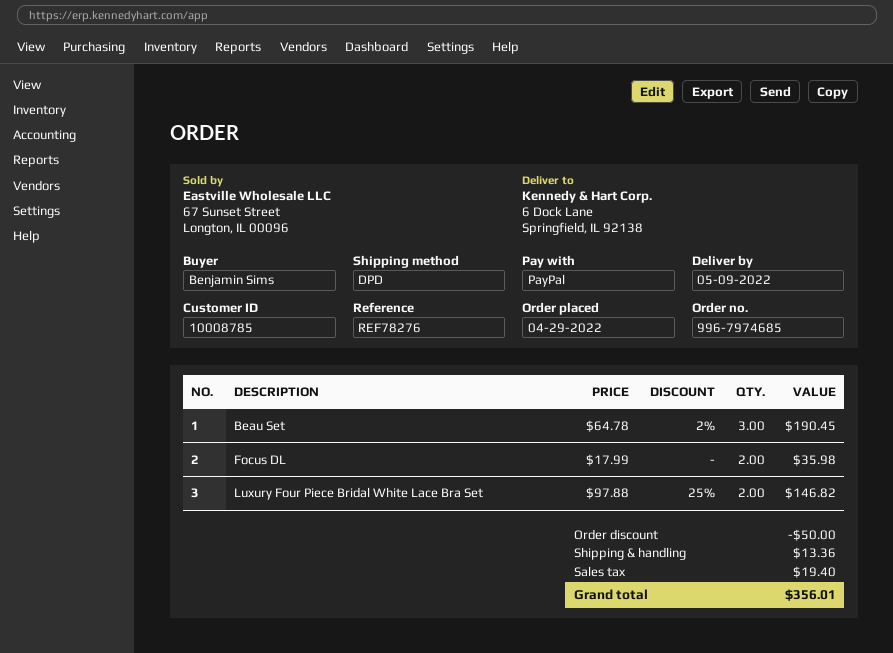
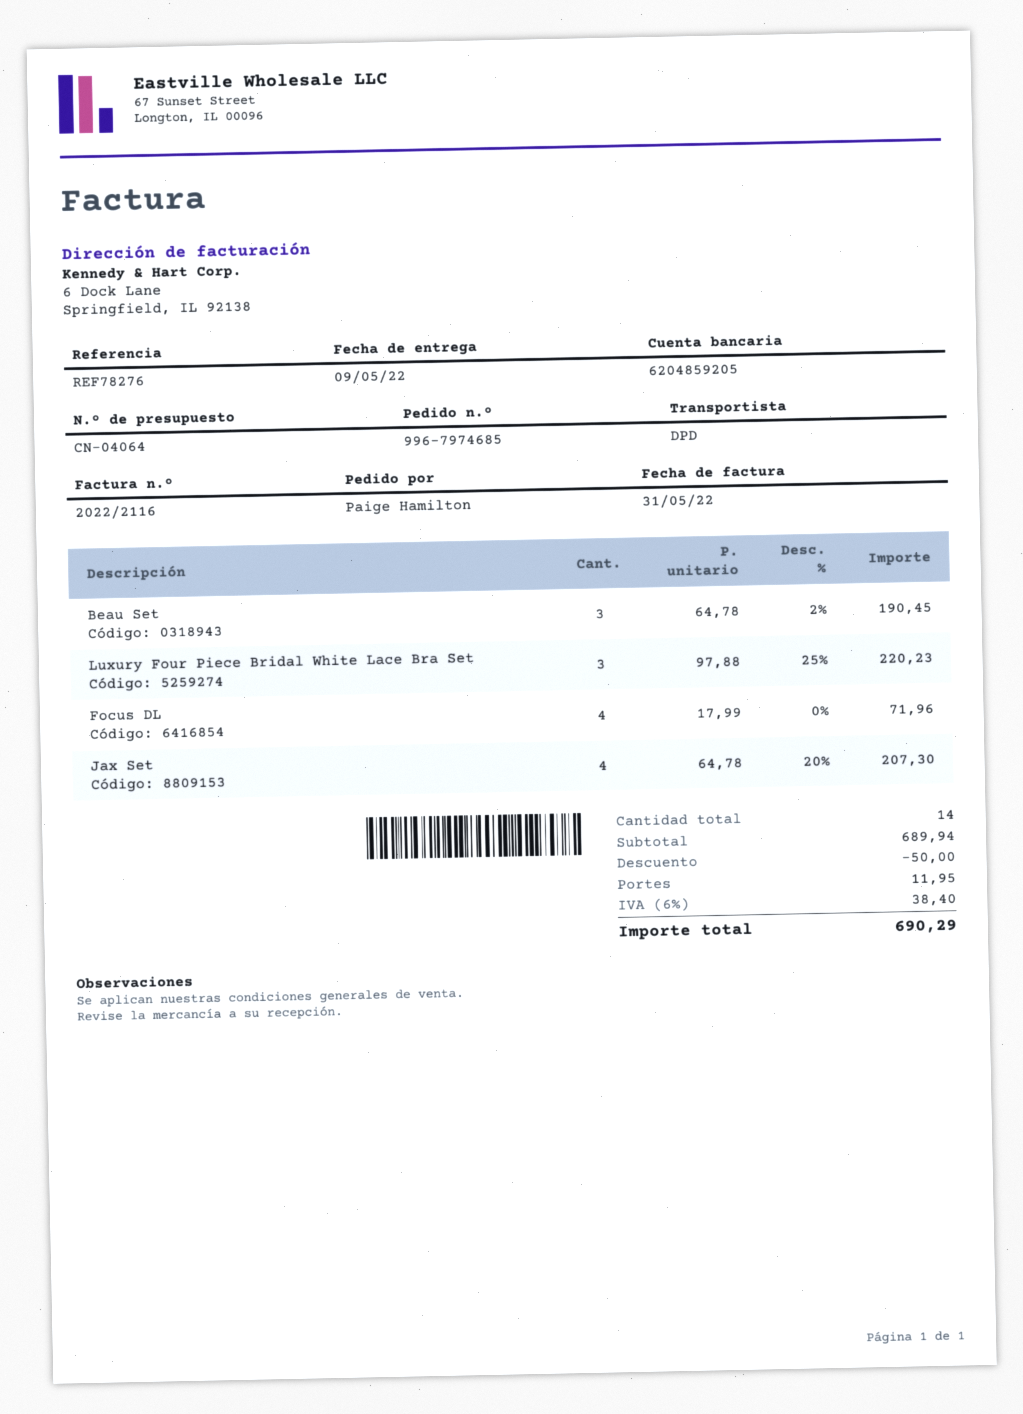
ordered by: Benjamin Sims -> Paige Hamilton
Focus DL: 2 x 17.99 = 35.98 -> 4 x 17.99 = 71.96
Luxury Four Piece Bridal White Lace Bra Set: 2 x 97.88 - 25% = 146.82 -> 3 x 97.88 - 25% = 220.23
Jax Set: none -> 4 x 64.78 - 20% = 207.30
shipping: 13.36 -> 11.95
tax: 19.40 -> 38.40
total: 356.01 -> 690.29

